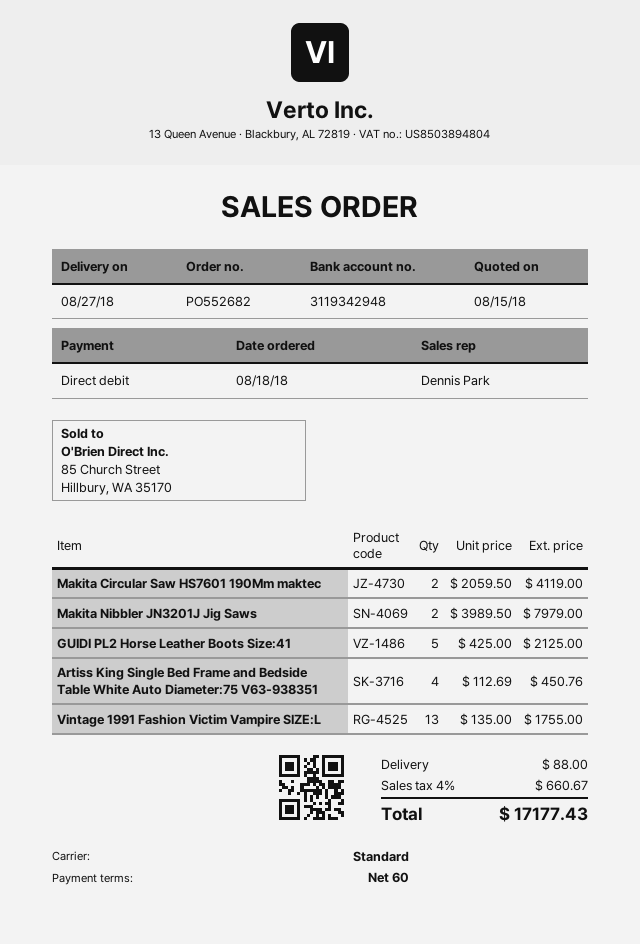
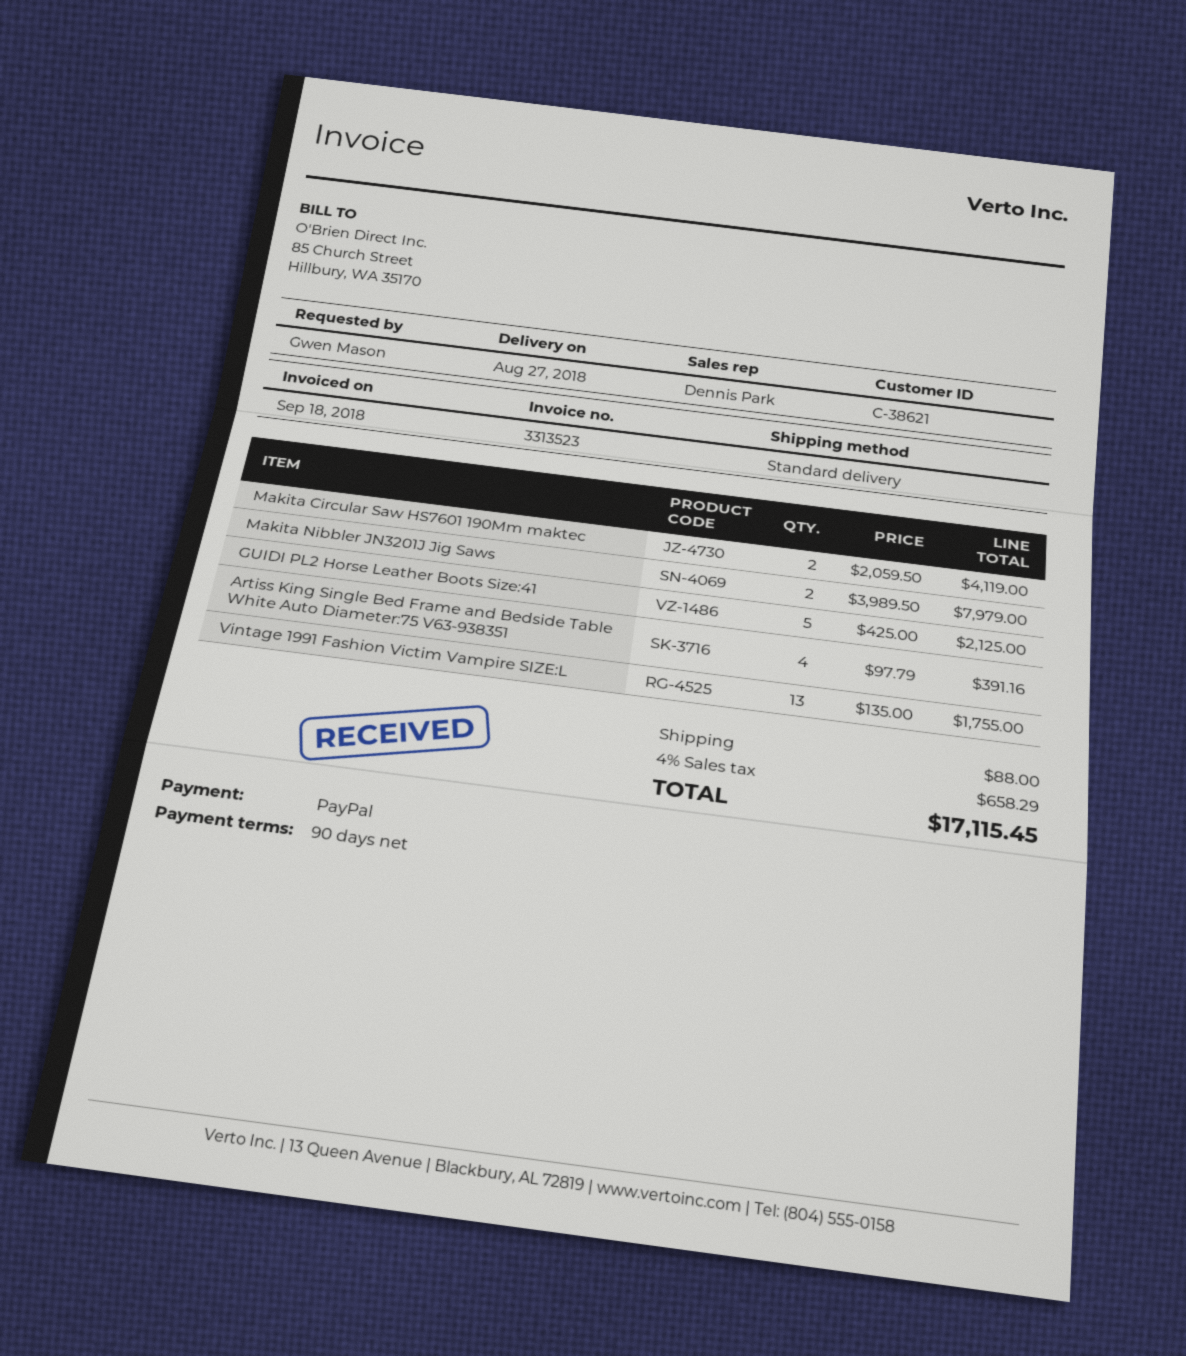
payment terms: 60 days -> 90 days
payment method: direct debit -> PayPal
Artiss King Single Bed Frame and Bedside Table White Auto Diameter:75 V63-938351: 4 x 112.69 = 450.76 -> 4 x 97.79 = 391.16
tax: 4% = 660.67 -> 4% = 658.29
total: 17177.43 -> 17115.45

